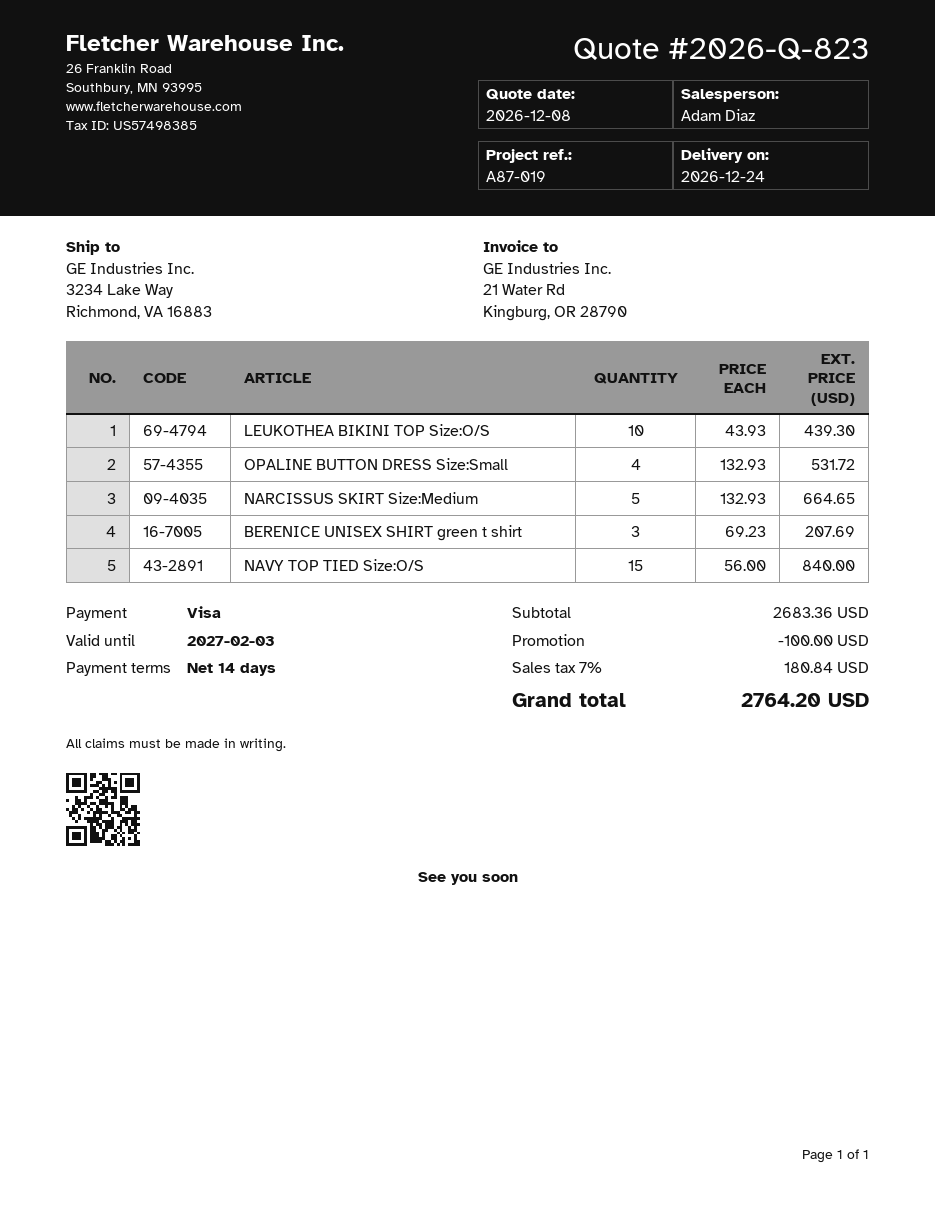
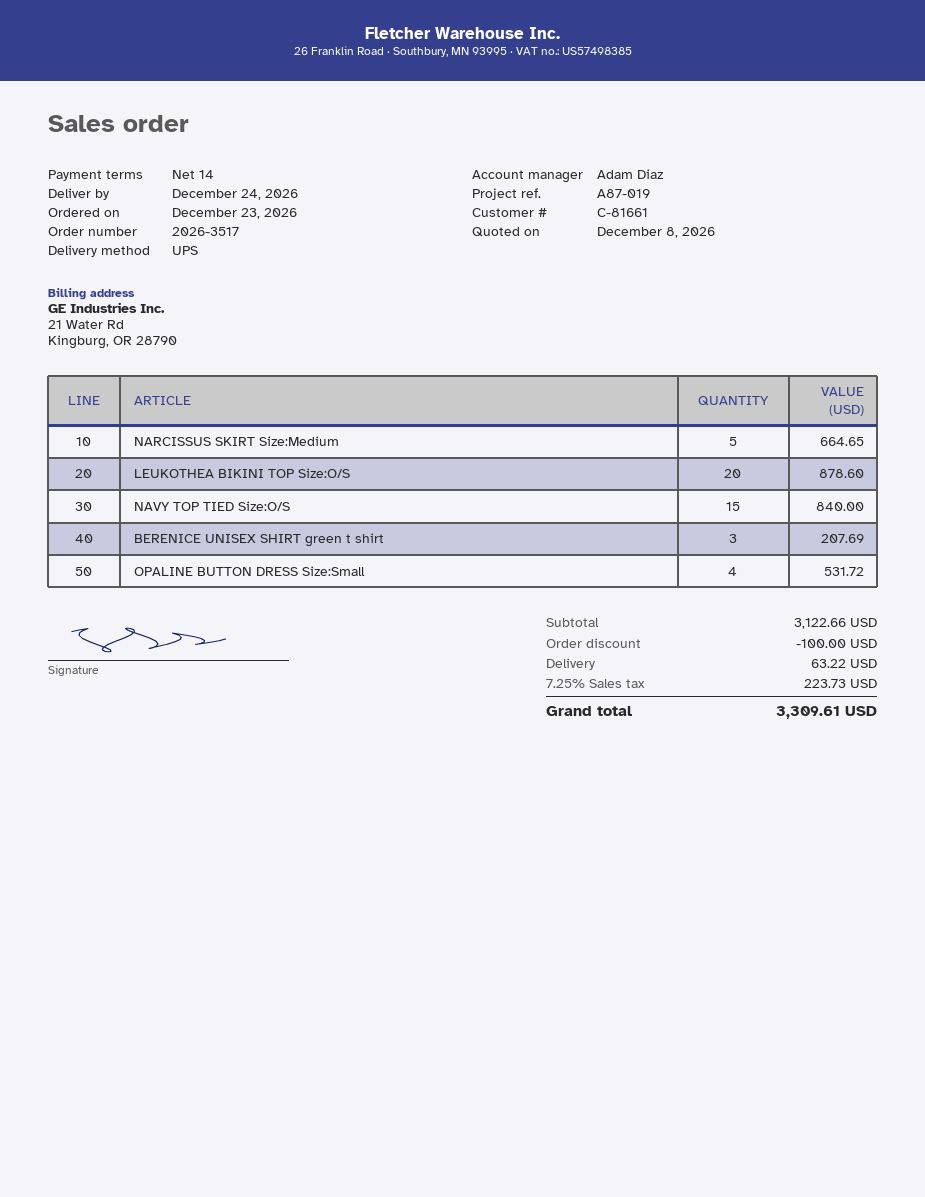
LEUKOTHEA BIKINI TOP Size:O/S: 10 for 439.30 -> 20 for 878.60
subtotal: 2683.36 -> 3122.66
shipping: none -> 63.22
tax: 7% = 180.84 -> 7.25% = 223.73
total: 2764.20 -> 3309.61

